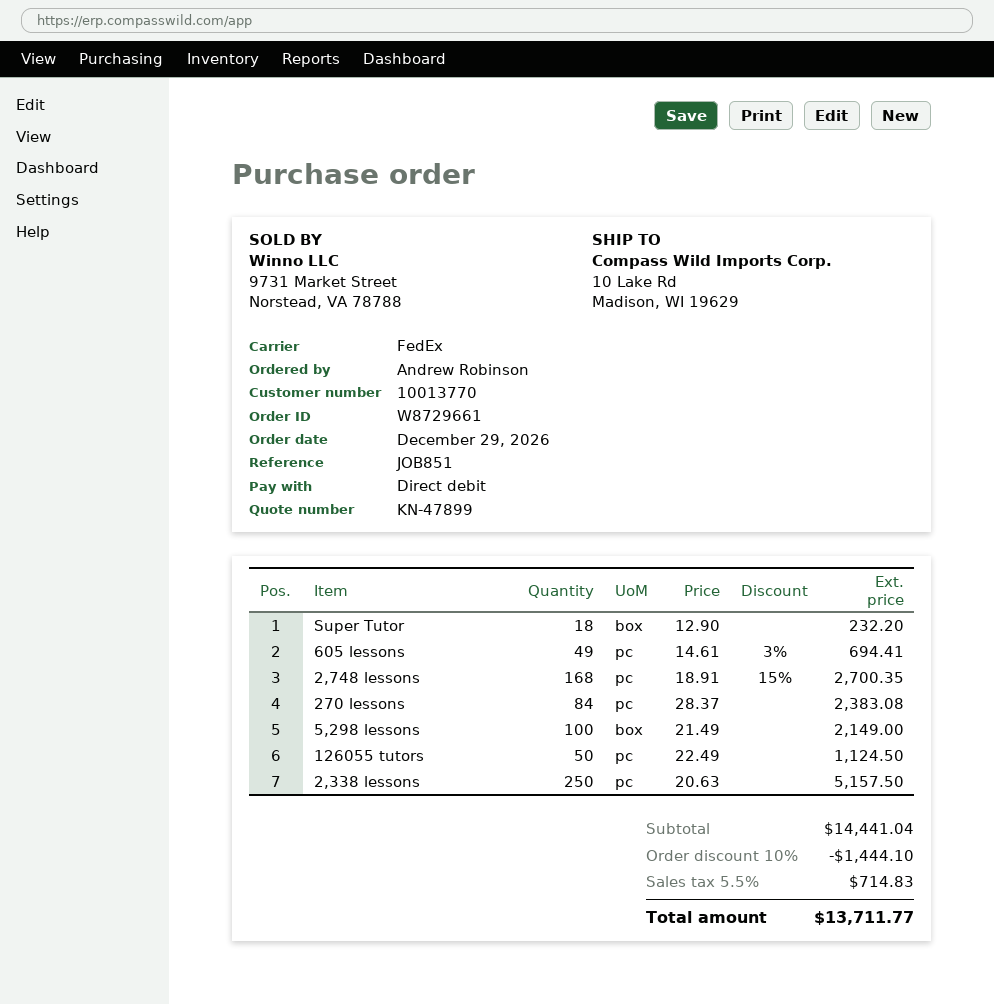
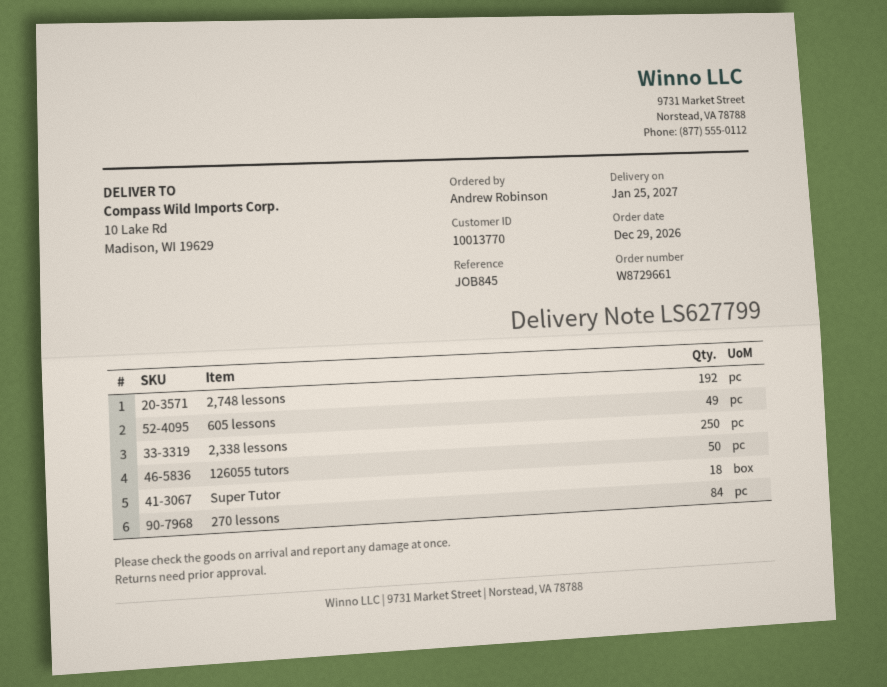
reference: JOB851 -> JOB845
2,748 lessons: 168 -> 192
5,298 lessons: 100 -> none

